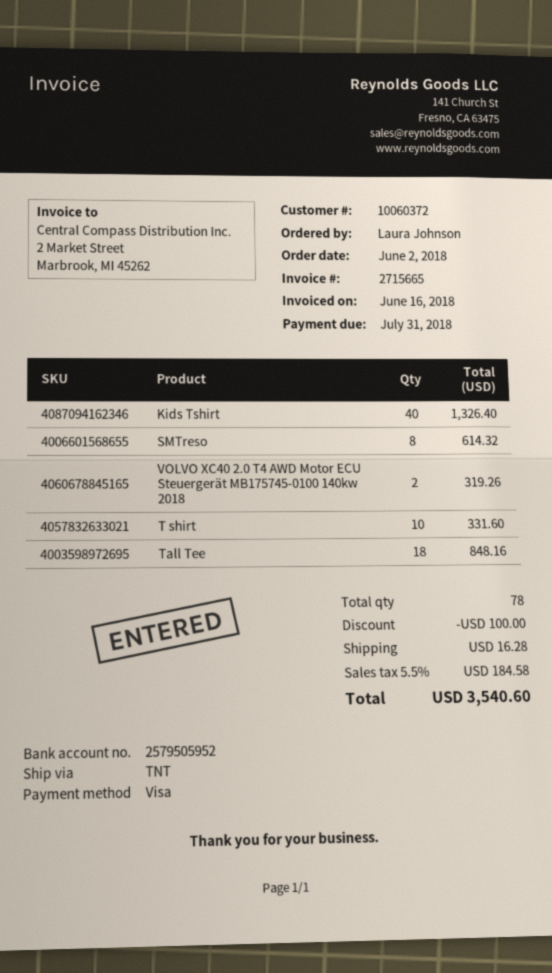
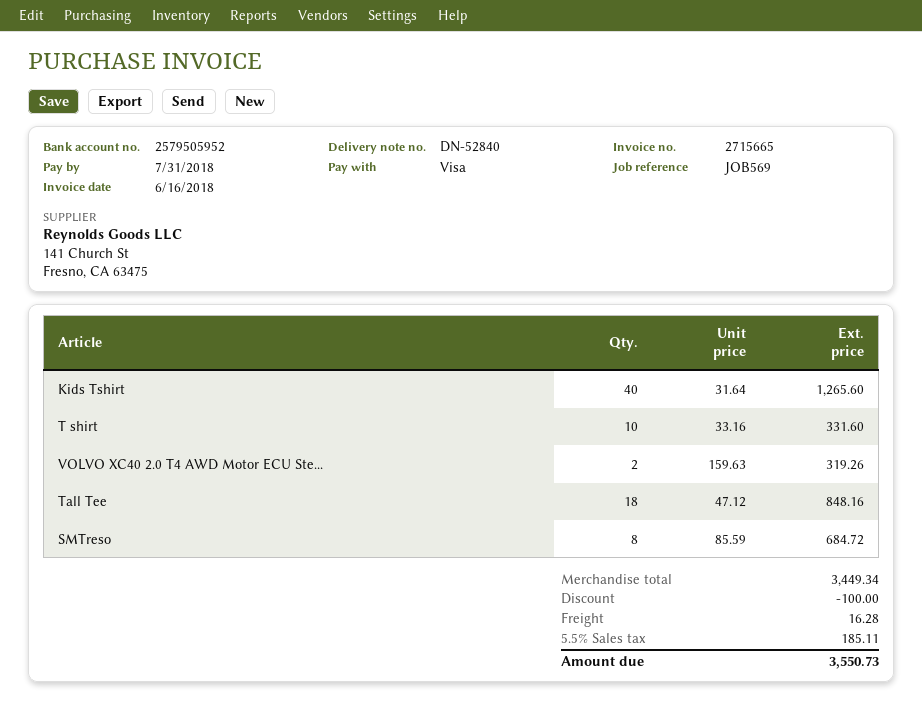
Kids Tshirt: 40 for 1326.40 -> 40 for 1265.60
SMTreso: 8 for 614.32 -> 8 for 684.72
tax: 5.5% = 184.58 -> 5.5% = 185.11
total: 3540.60 -> 3550.73

